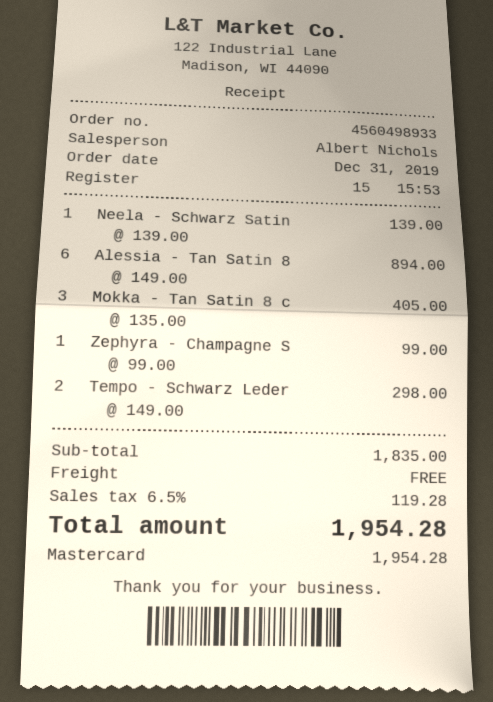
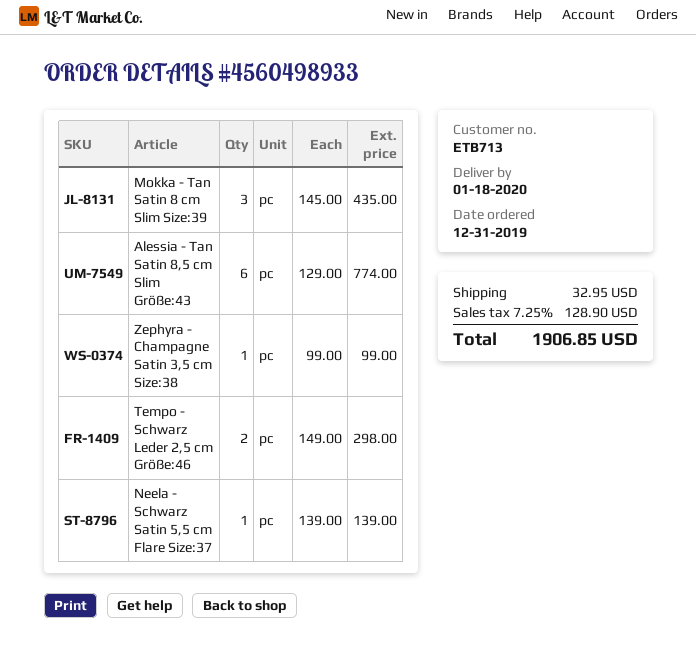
Alessia - Tan Satin 8: 6 x 149.00 = 894.00 -> 6 x 129.00 = 774.00
Mokka - Tan Satin 8 c: 3 x 135.00 = 405.00 -> 3 x 145.00 = 435.00
shipping: 0.00 -> 32.95
tax: 6.5% = 119.28 -> 7.25% = 128.90
total: 1954.28 -> 1906.85

